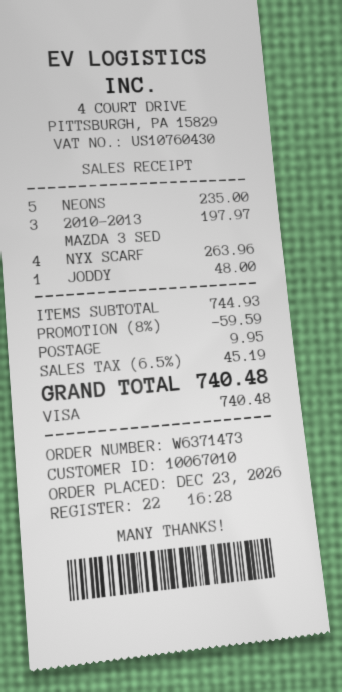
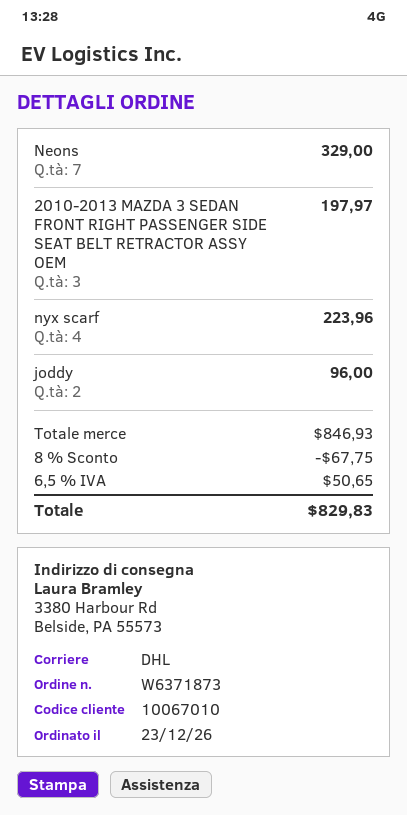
order number: W6371473 -> W6371873
NEONS: 5 for 235.00 -> 7 for 329.00
NYX SCARF: 4 for 263.96 -> 4 for 223.96
JODDY: 1 for 48.00 -> 2 for 96.00
subtotal: 744.93 -> 846.93
discount: 8% = 59.59 -> 8% = 67.75
shipping: 9.95 -> none
tax: 6.5% = 45.19 -> 6.5% = 50.65
total: 740.48 -> 829.83

